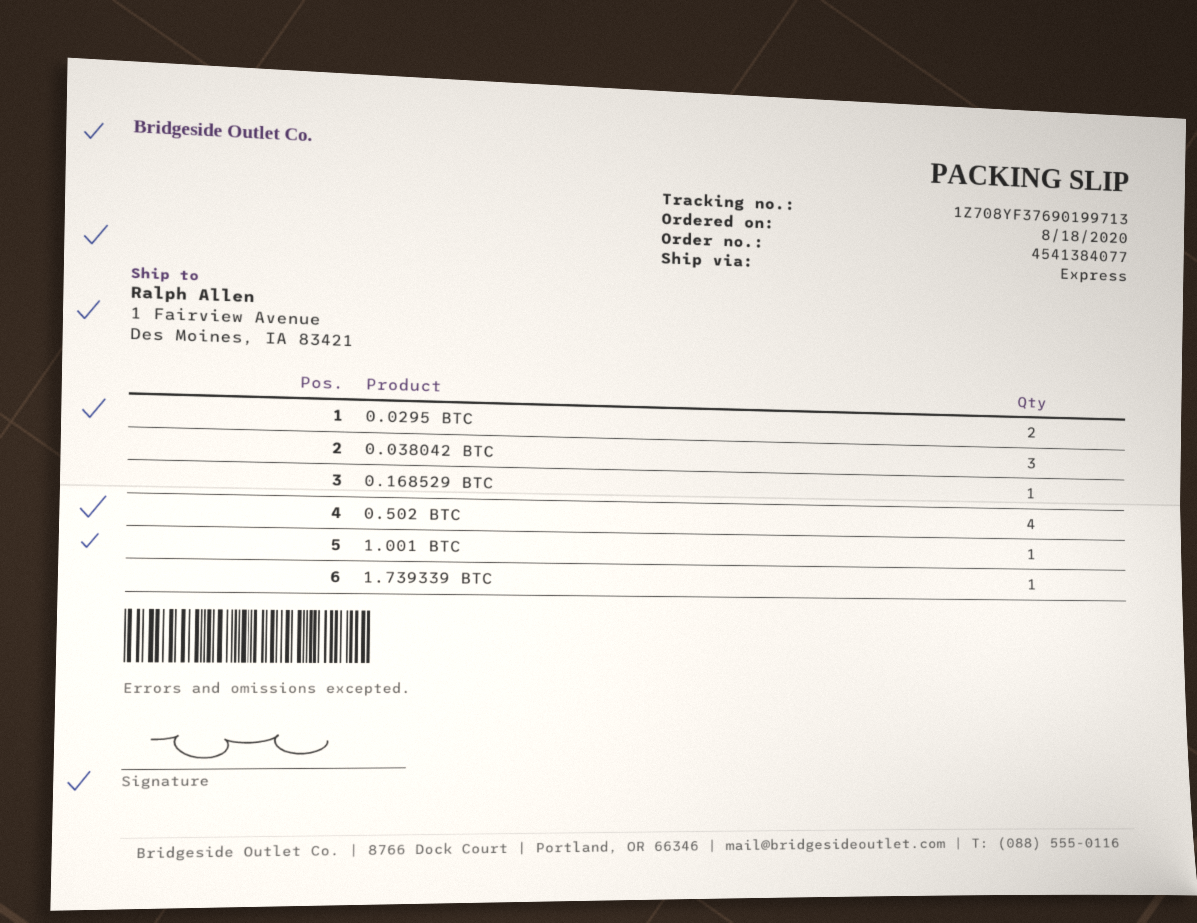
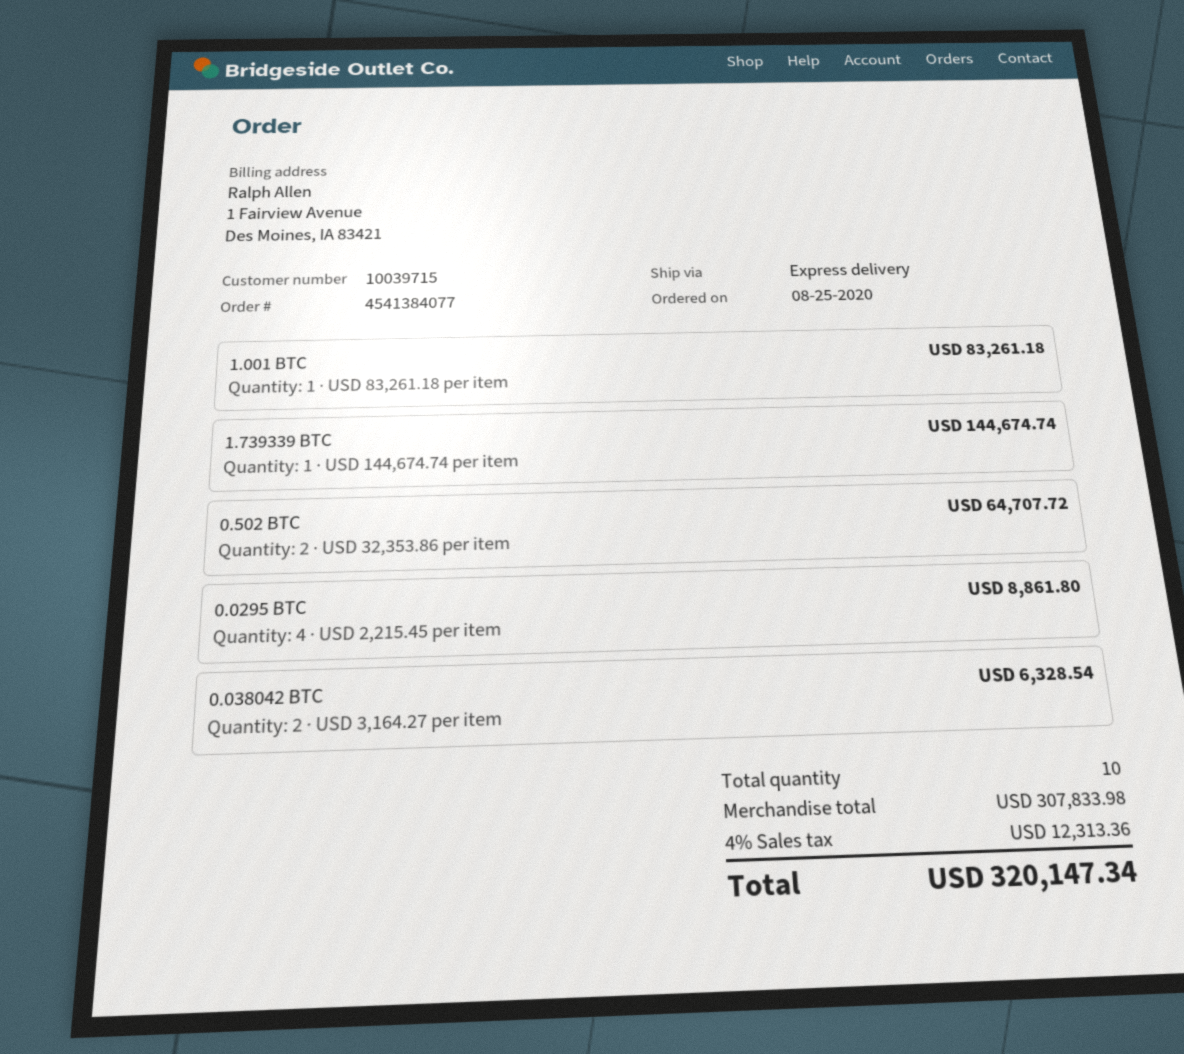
order date: 2020-08-18 -> 2020-08-25
0.0295 BTC: 2 -> 4
0.038042 BTC: 3 -> 2
0.168529 BTC: 1 -> none
0.502 BTC: 4 -> 2

